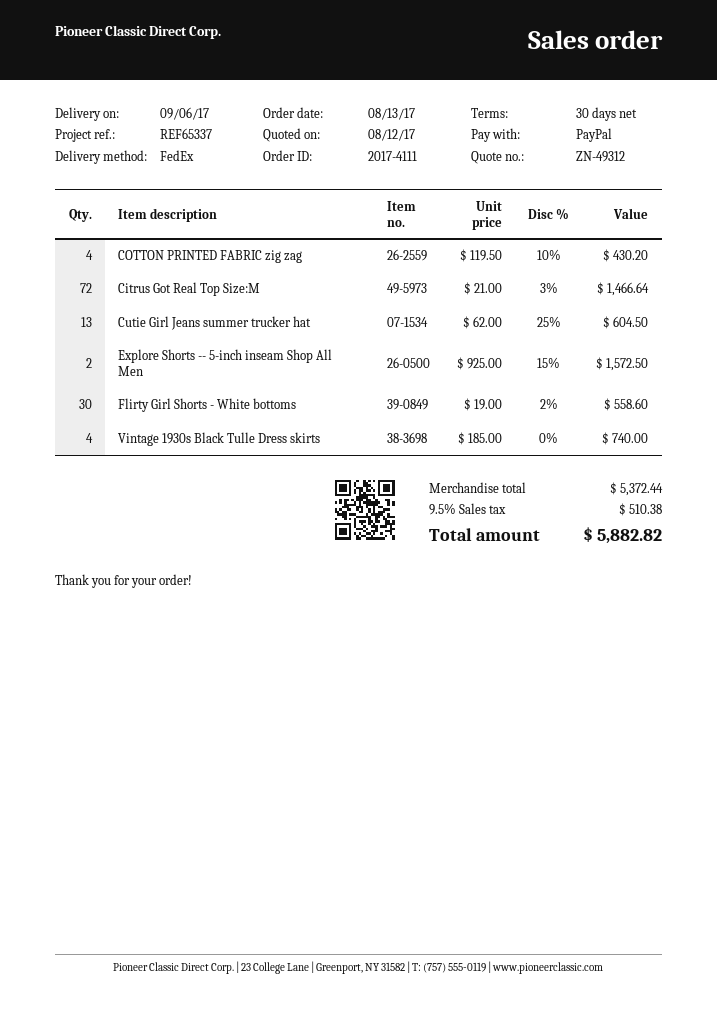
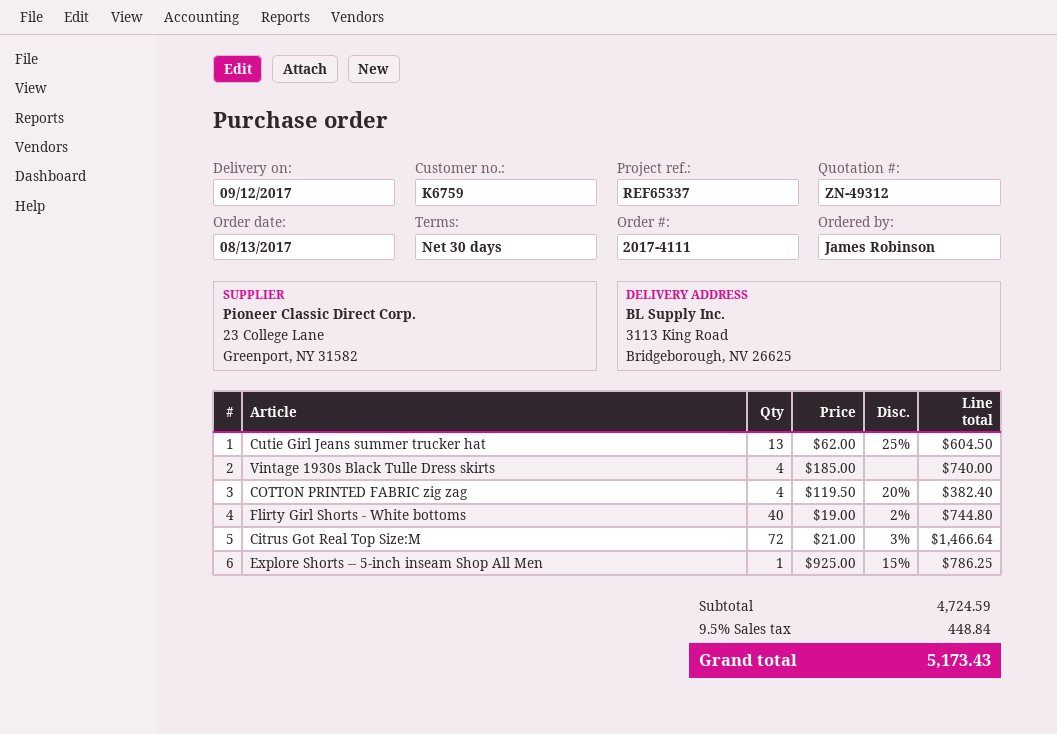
delivery date: 2017-09-06 -> 2017-09-12
COTTON PRINTED FABRIC zig zag: 4 x 119.50 - 10% = 430.20 -> 4 x 119.50 - 20% = 382.40
Explore Shorts -- 5-inch inseam Shop All Men: 2 x 925.00 - 15% = 1572.50 -> 1 x 925.00 - 15% = 786.25
Flirty Girl Shorts - White bottoms: 30 x 19.00 - 2% = 558.60 -> 40 x 19.00 - 2% = 744.80
subtotal: 5372.44 -> 4724.59
tax: 9.5% = 510.38 -> 9.5% = 448.84
total: 5882.82 -> 5173.43

